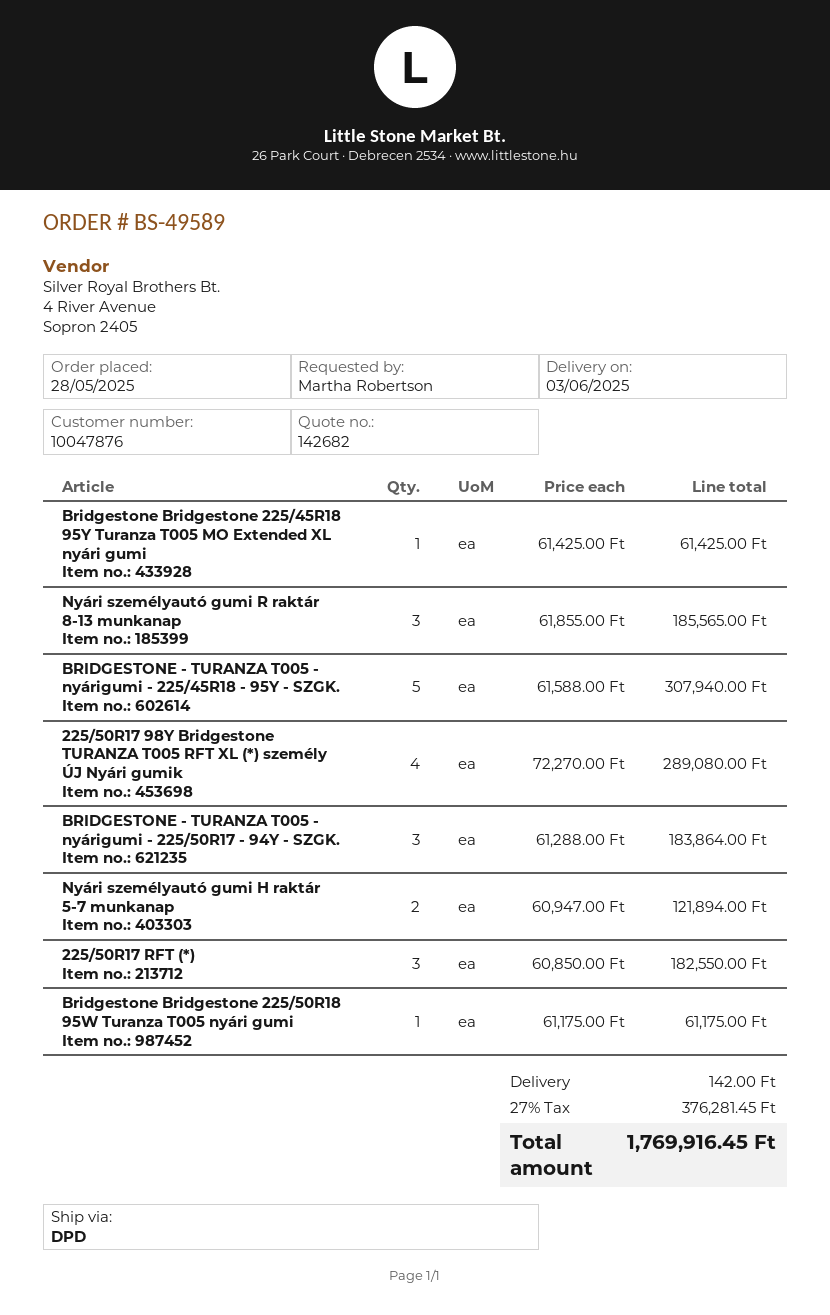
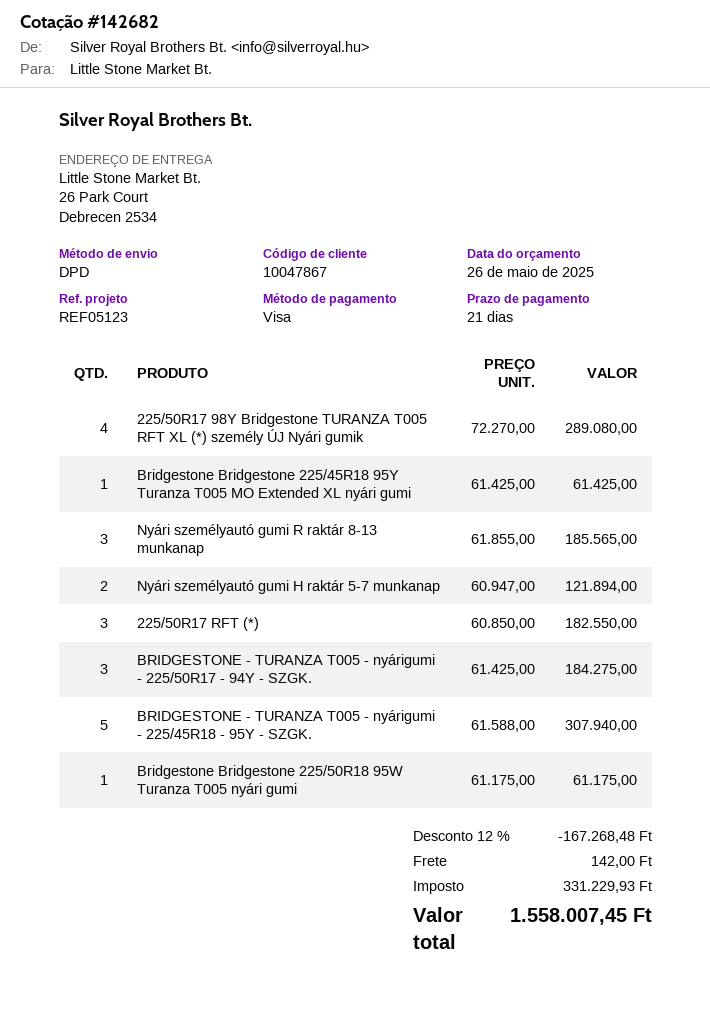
customer number: 10047876 -> 10047867
BRIDGESTONE - TURANZA T005 - nyárigumi - 225/50R17 - 94Y - SZGK.: 3 x 61288.00 = 183864.00 -> 3 x 61425.00 = 184275.00
discount: none -> 12% = 167268.48
tax: 376281.45 -> 331229.93
total: 1769916.45 -> 1558007.45

